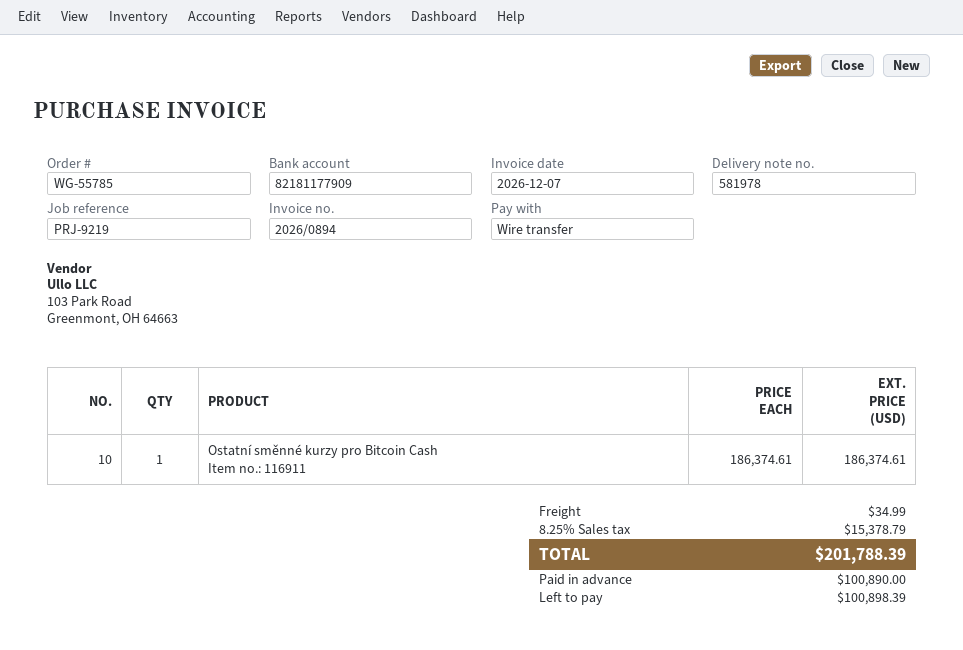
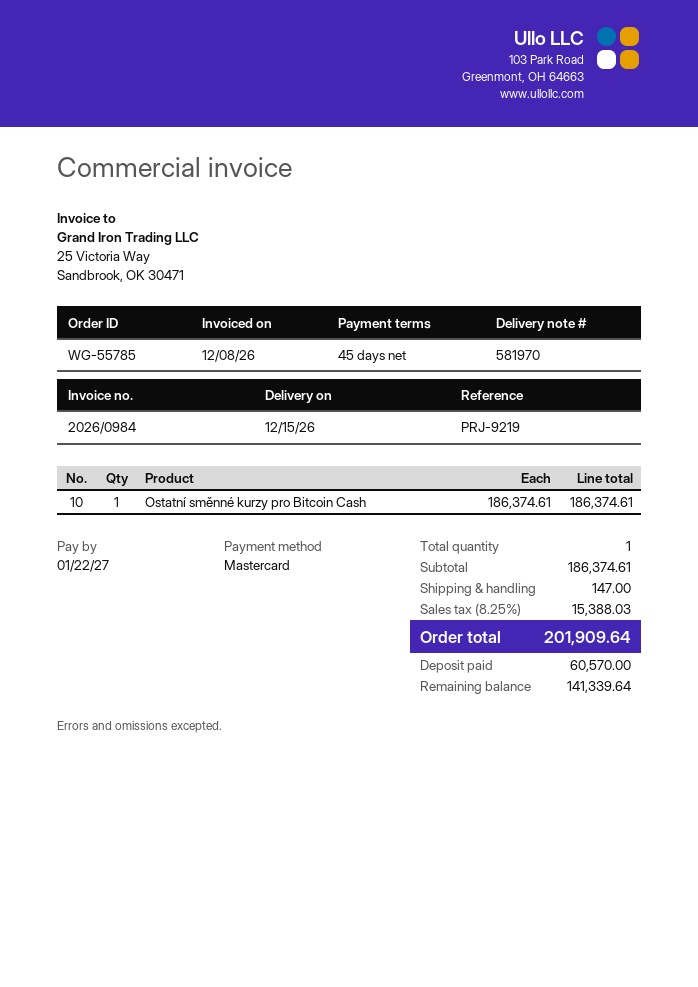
delivery note number: 581978 -> 581970
invoice number: 2026/0894 -> 2026/0984
invoice date: 2026-12-07 -> 2026-12-08
payment method: bank transfer -> Mastercard
shipping: 34.99 -> 147.00
tax: 8.25% = 15378.79 -> 8.25% = 15388.03
total: 201788.39 -> 201909.64
deposit: 100890.00 -> 60570.00
balance: 100898.39 -> 141339.64

